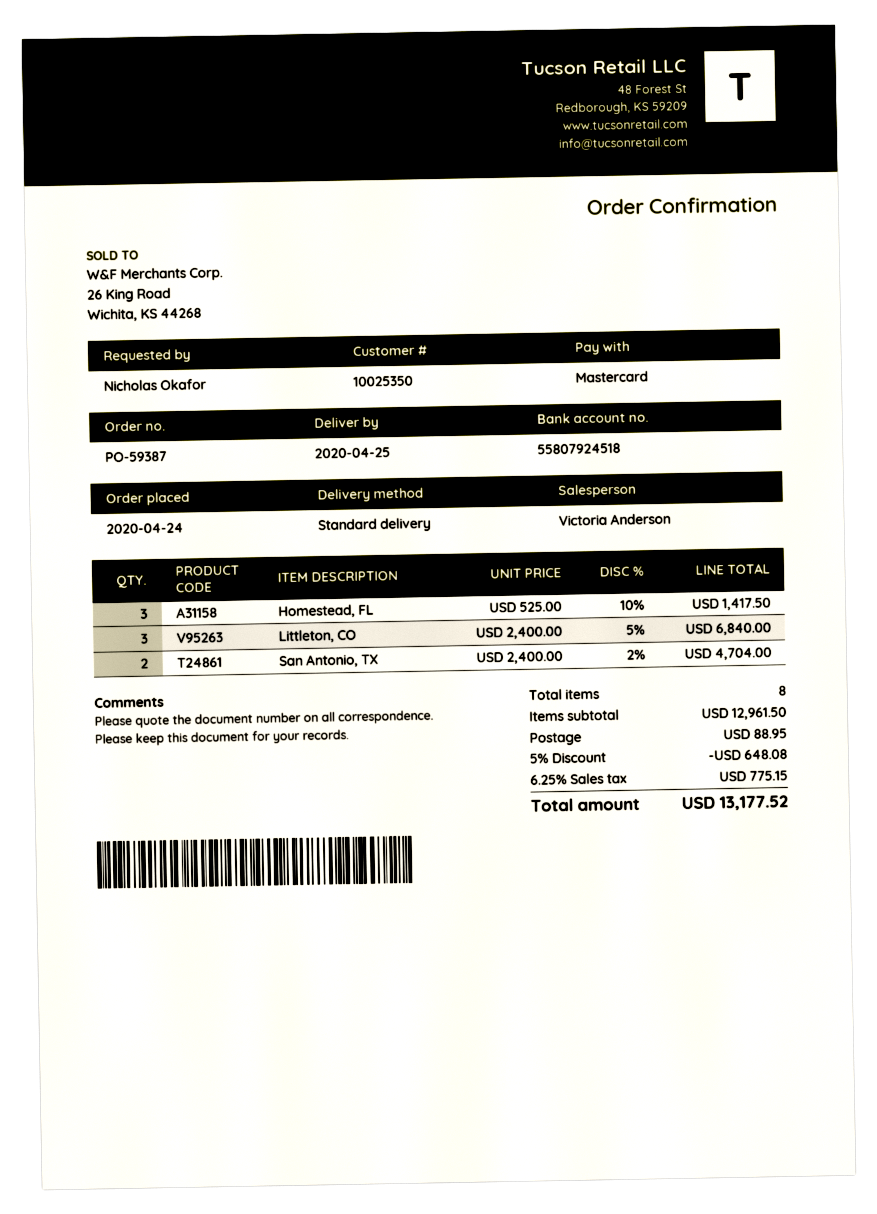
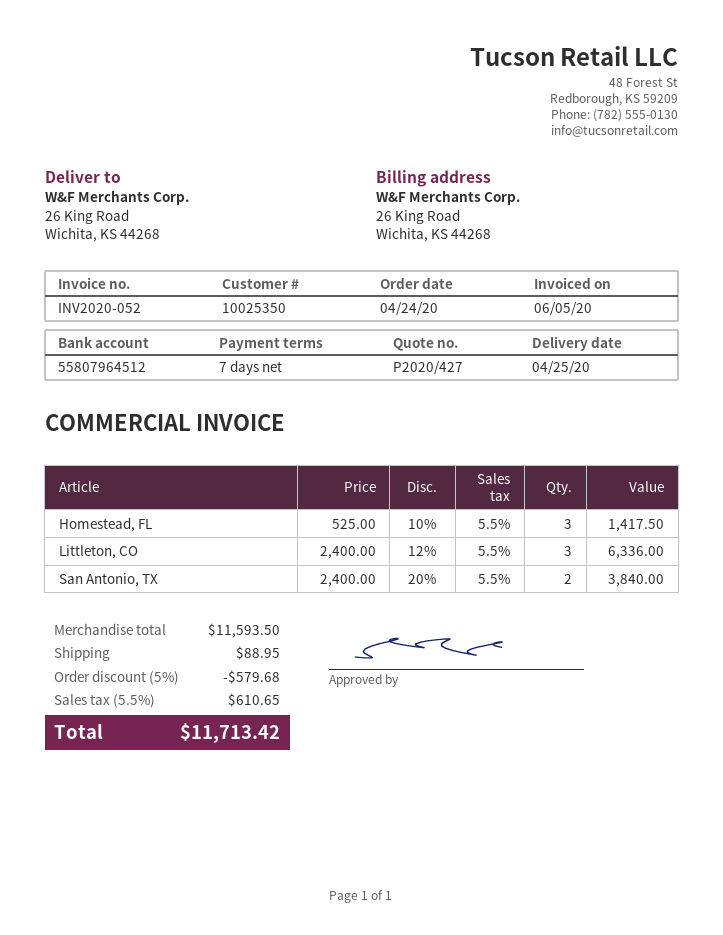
bank account: 55807924518 -> 55807964512
Littleton, CO: 3 x 2400.00 - 5% = 6840.00 -> 3 x 2400.00 - 12% = 6336.00
San Antonio, TX: 2 x 2400.00 - 2% = 4704.00 -> 2 x 2400.00 - 20% = 3840.00
subtotal: 12961.50 -> 11593.50
discount: 5% = 648.08 -> 5% = 579.68
tax: 6.25% = 775.15 -> 5.5% = 610.65
total: 13177.52 -> 11713.42

